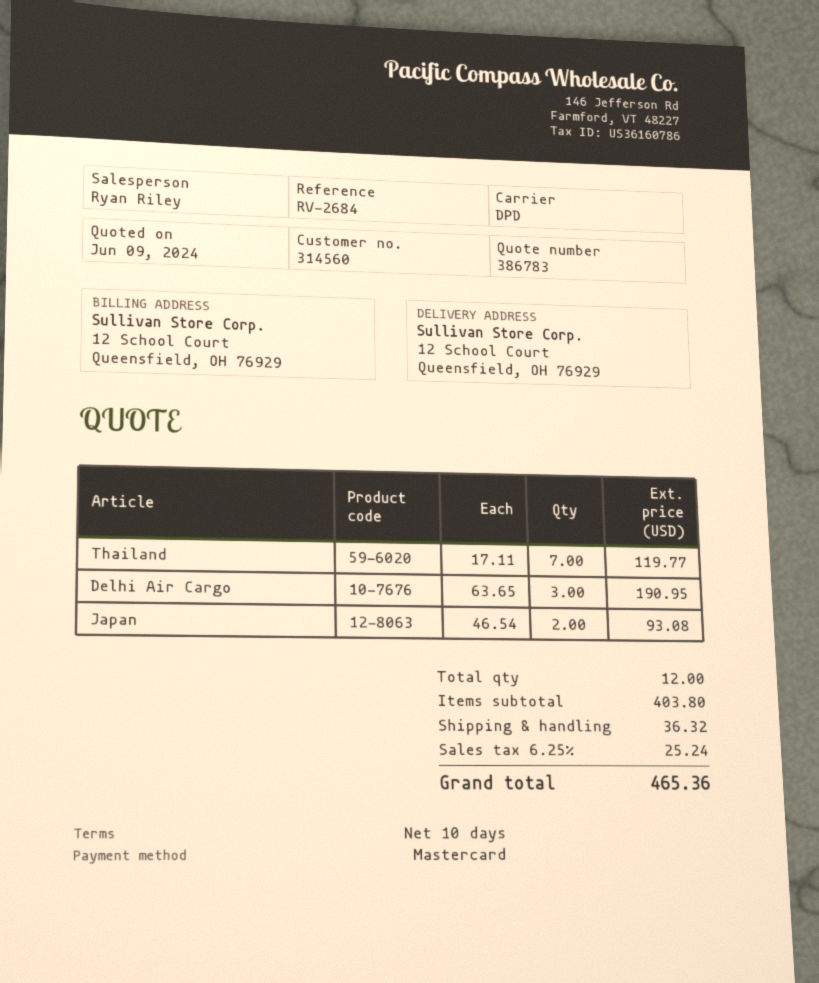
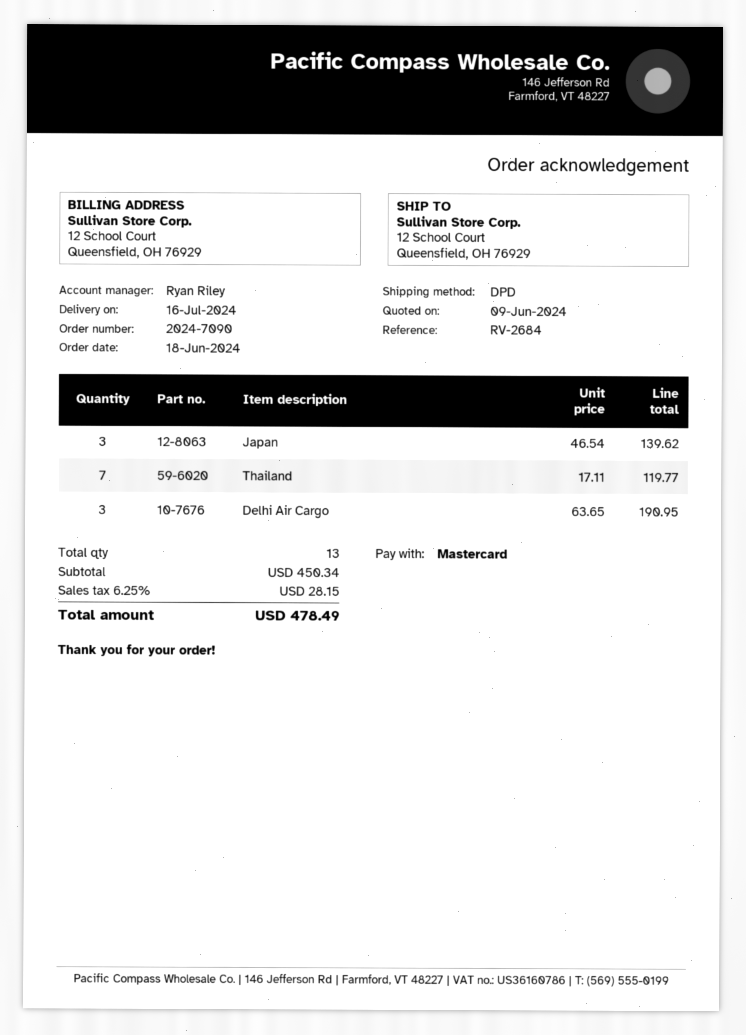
Japan: 2 x 46.54 = 93.08 -> 3 x 46.54 = 139.62
total quantity: 12 -> 13
subtotal: 403.80 -> 450.34
shipping: 36.32 -> none
tax: 6.25% = 25.24 -> 6.25% = 28.15
total: 465.36 -> 478.49

